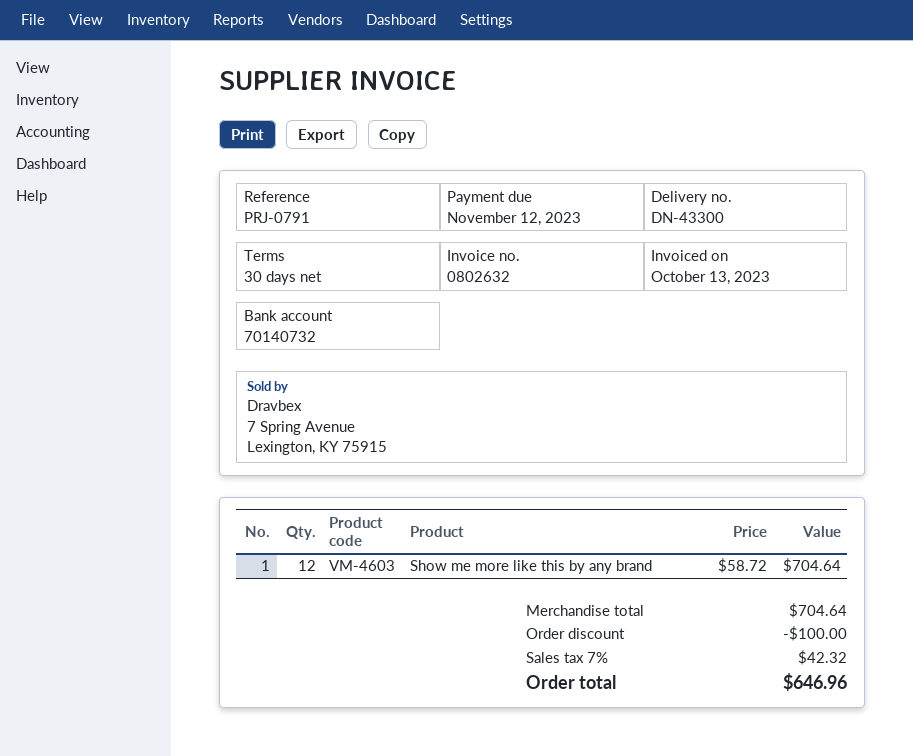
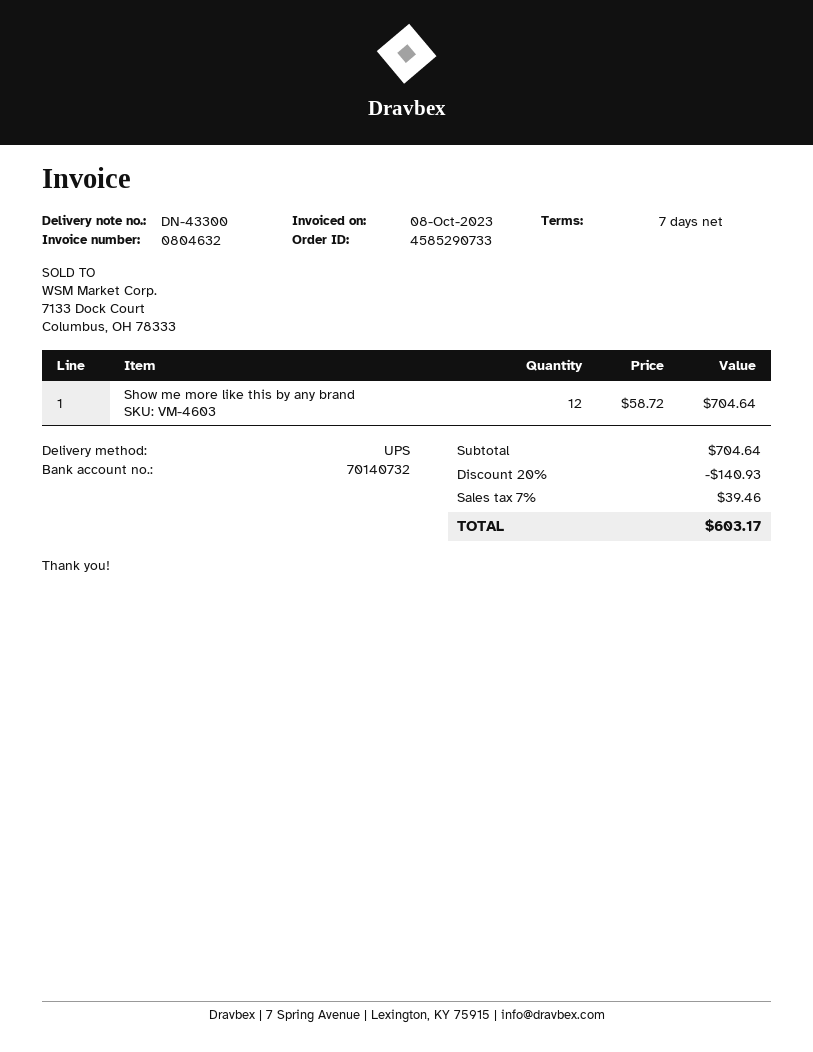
invoice number: 0802632 -> 0804632
invoice date: 2023-10-13 -> 2023-10-08
payment terms: 30 days -> 7 days
discount: 100.00 -> 140.93
tax: 7% = 42.32 -> 7% = 39.46
total: 646.96 -> 603.17

